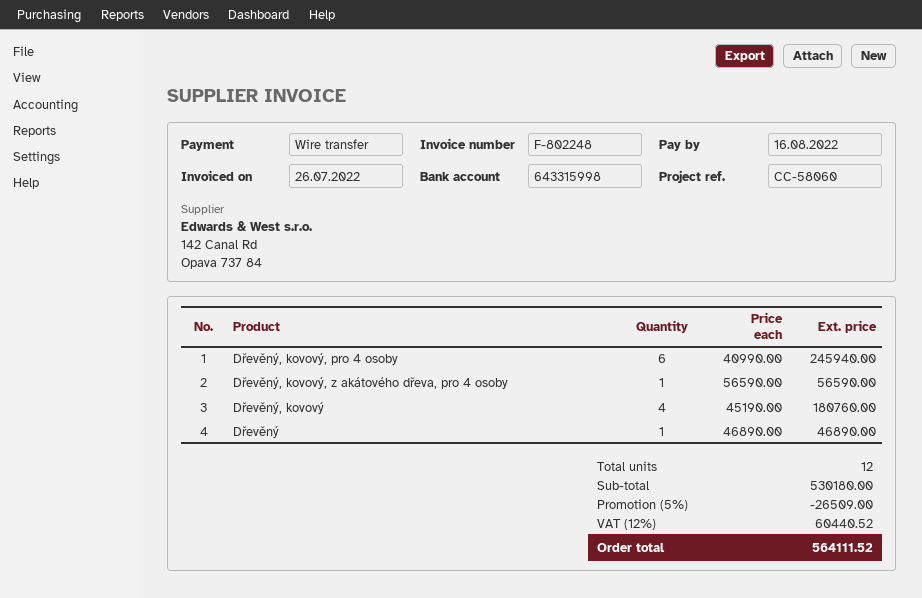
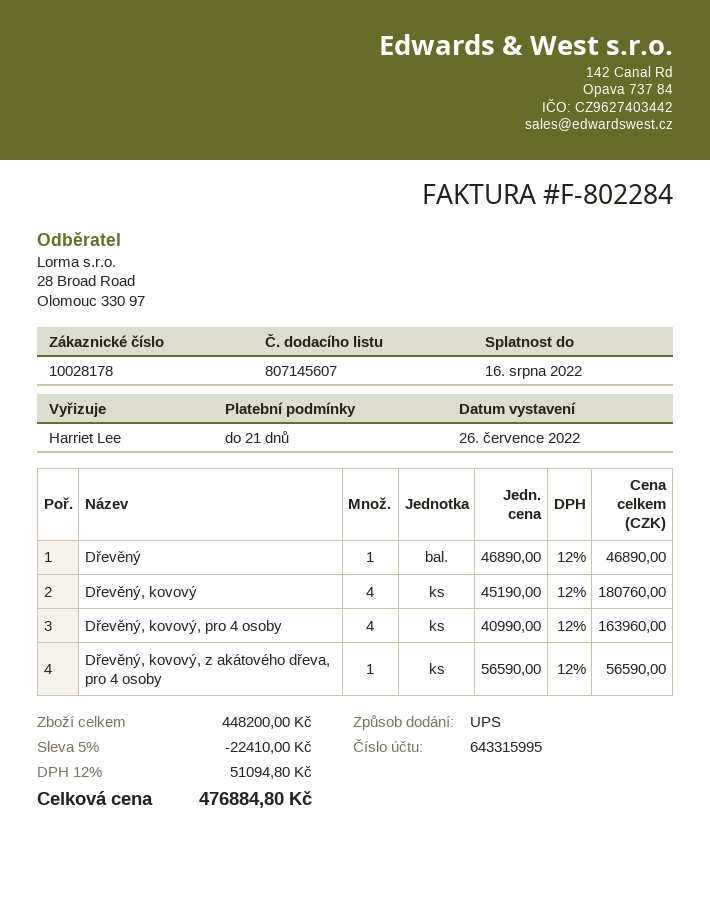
invoice number: F-802248 -> F-802284
bank account: 643315998 -> 643315995
Dřevěný, kovový, pro 4 osoby: 6 x 40990.00 = 245940.00 -> 4 x 40990.00 = 163960.00
subtotal: 530180.00 -> 448200.00
discount: 5% = 26509.00 -> 5% = 22410.00
tax: 12% = 60440.52 -> 12% = 51094.80
total: 564111.52 -> 476884.80

